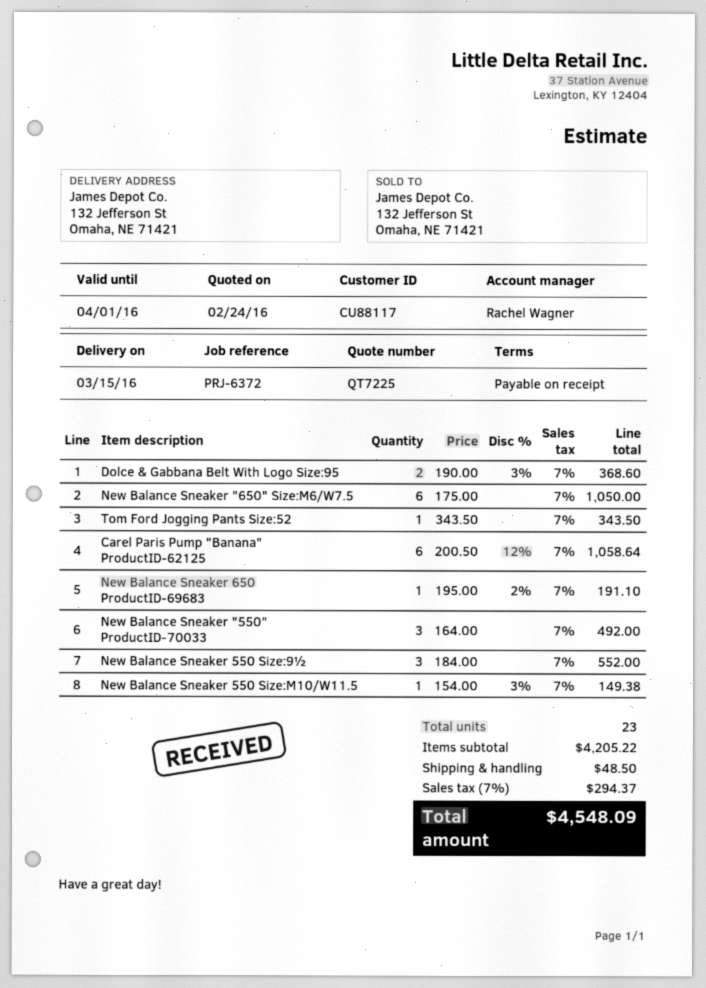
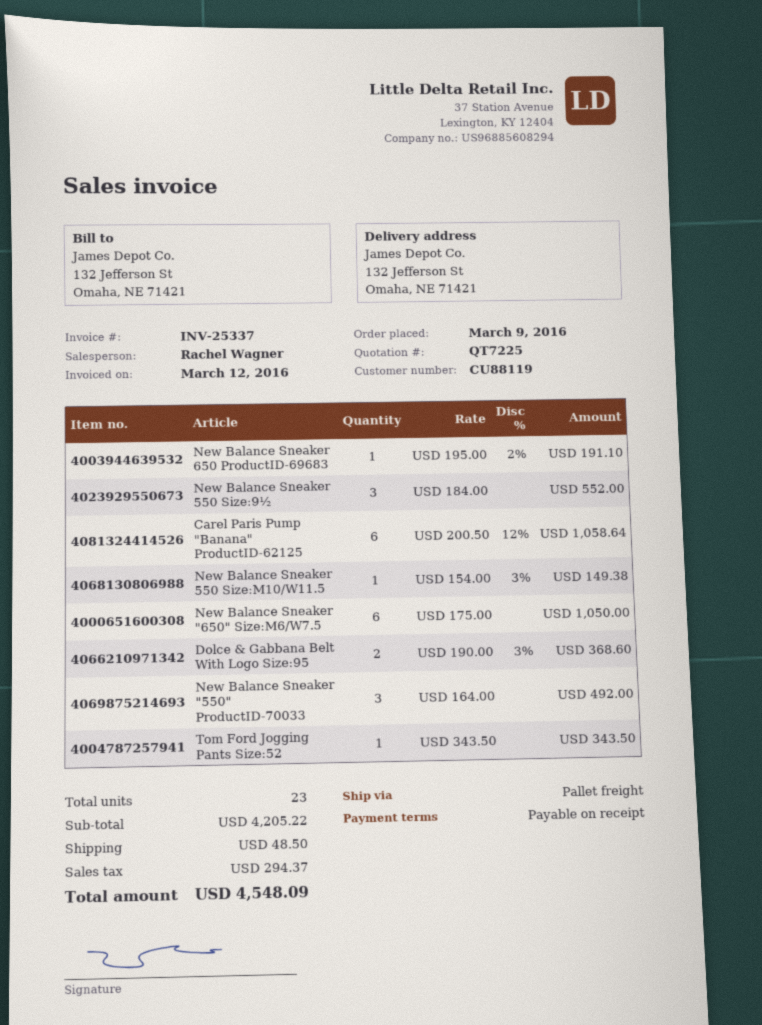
customer number: CU88117 -> CU88119

